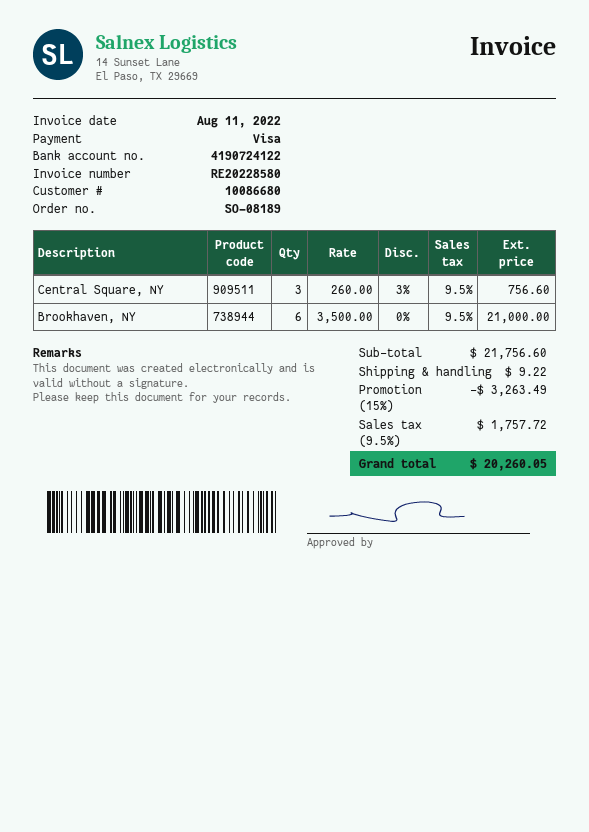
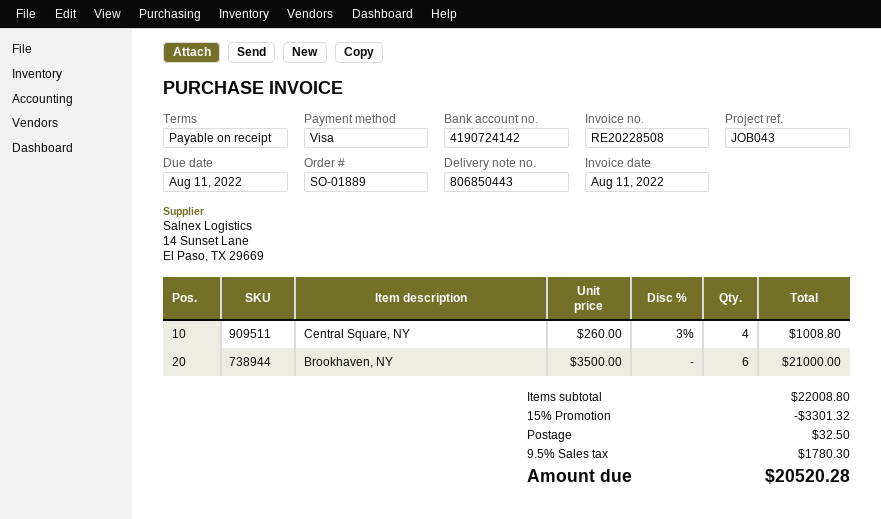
order number: SO-08189 -> SO-01889
invoice number: RE20228580 -> RE20228508
bank account: 4190724122 -> 4190724142
Central Square, NY: 3 x 260.00 - 3% = 756.60 -> 4 x 260.00 - 3% = 1008.80
subtotal: 21756.60 -> 22008.80
discount: 15% = 3263.49 -> 15% = 3301.32
shipping: 9.22 -> 32.50
tax: 9.5% = 1757.72 -> 9.5% = 1780.30
total: 20260.05 -> 20520.28

